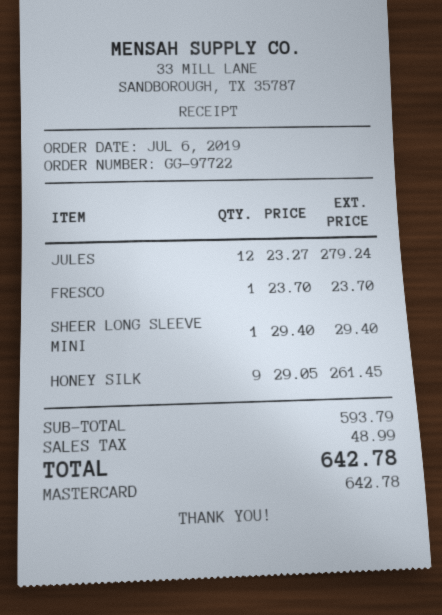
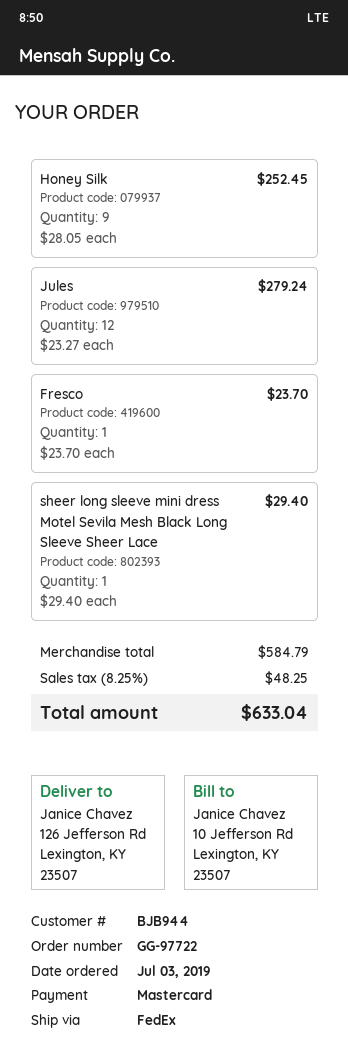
order date: 2019-07-06 -> 2019-07-03
HONEY SILK: 9 x 29.05 = 261.45 -> 9 x 28.05 = 252.45
subtotal: 593.79 -> 584.79
tax: 48.99 -> 48.25
total: 642.78 -> 633.04

